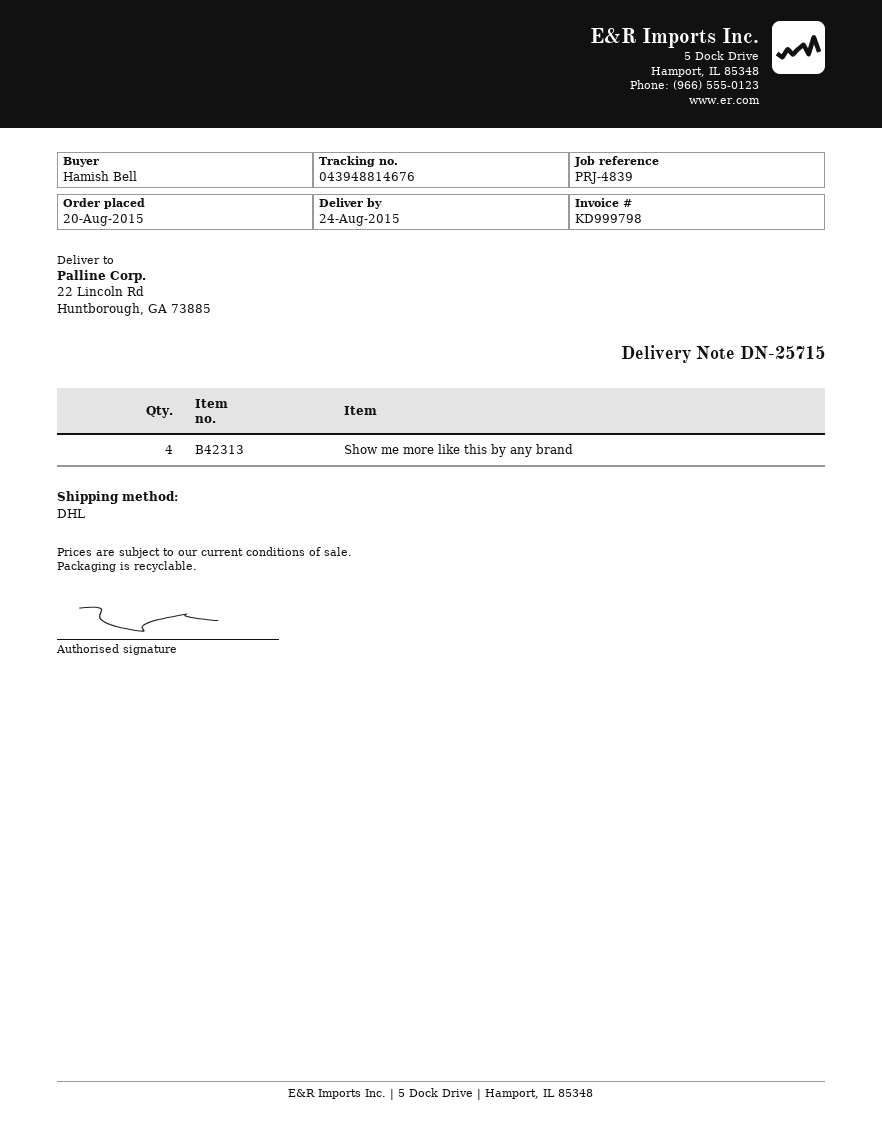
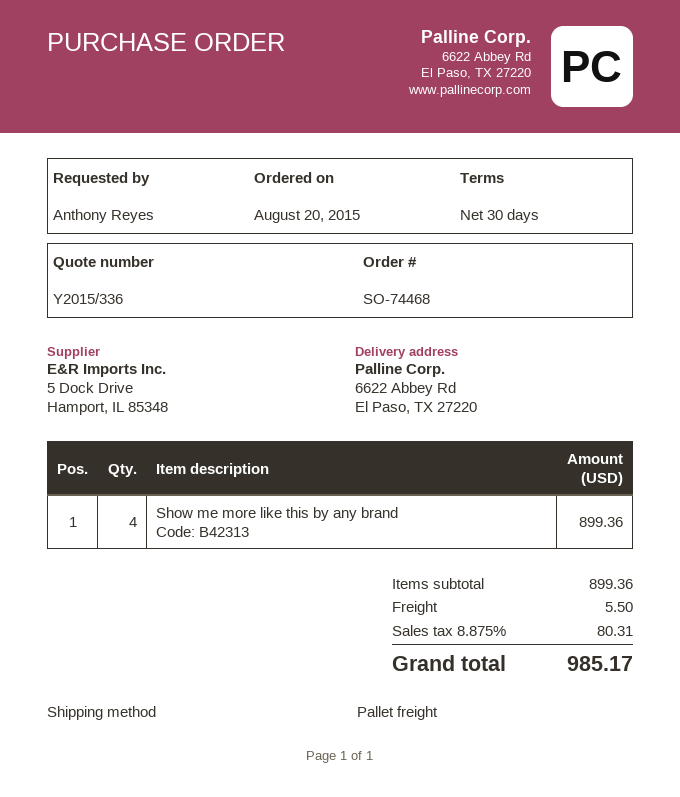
ordered by: Hamish Bell -> Anthony Reyes
shipping method: DHL -> pallet freight
ship to: 22 Lincoln Rd, Huntborough, GA 73885 -> 6622 Abbey Rd, El Paso, TX 27220

